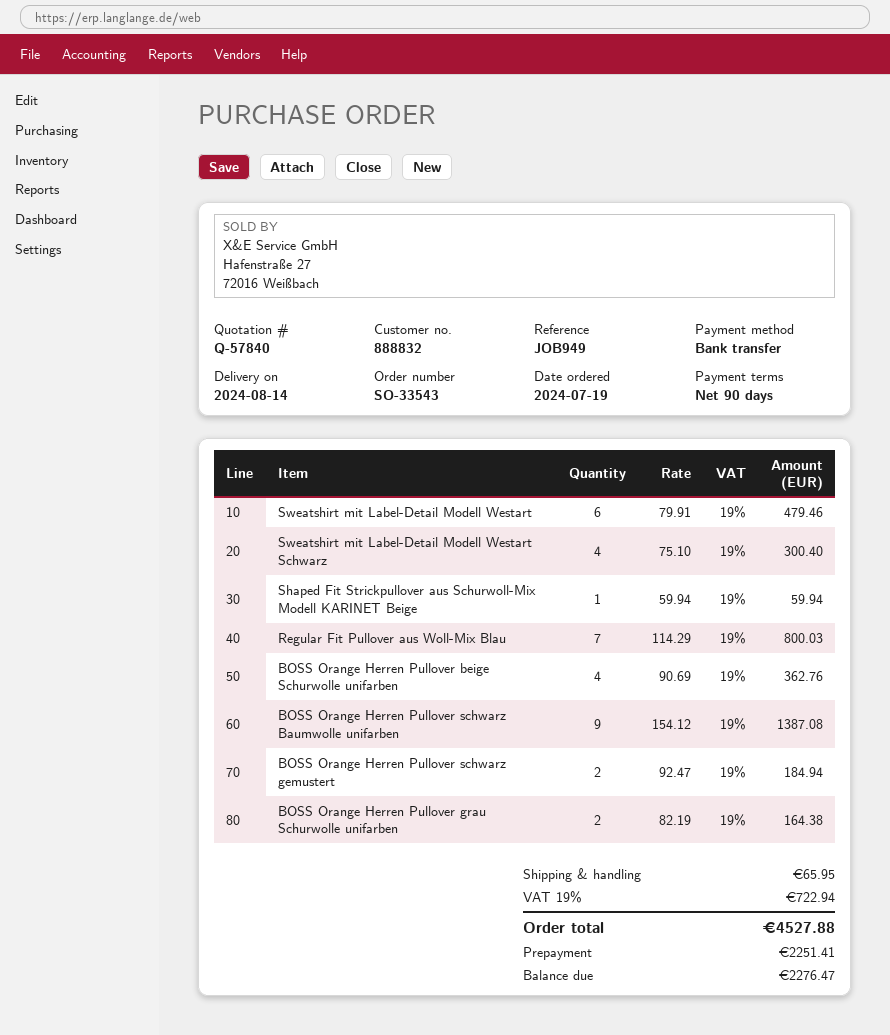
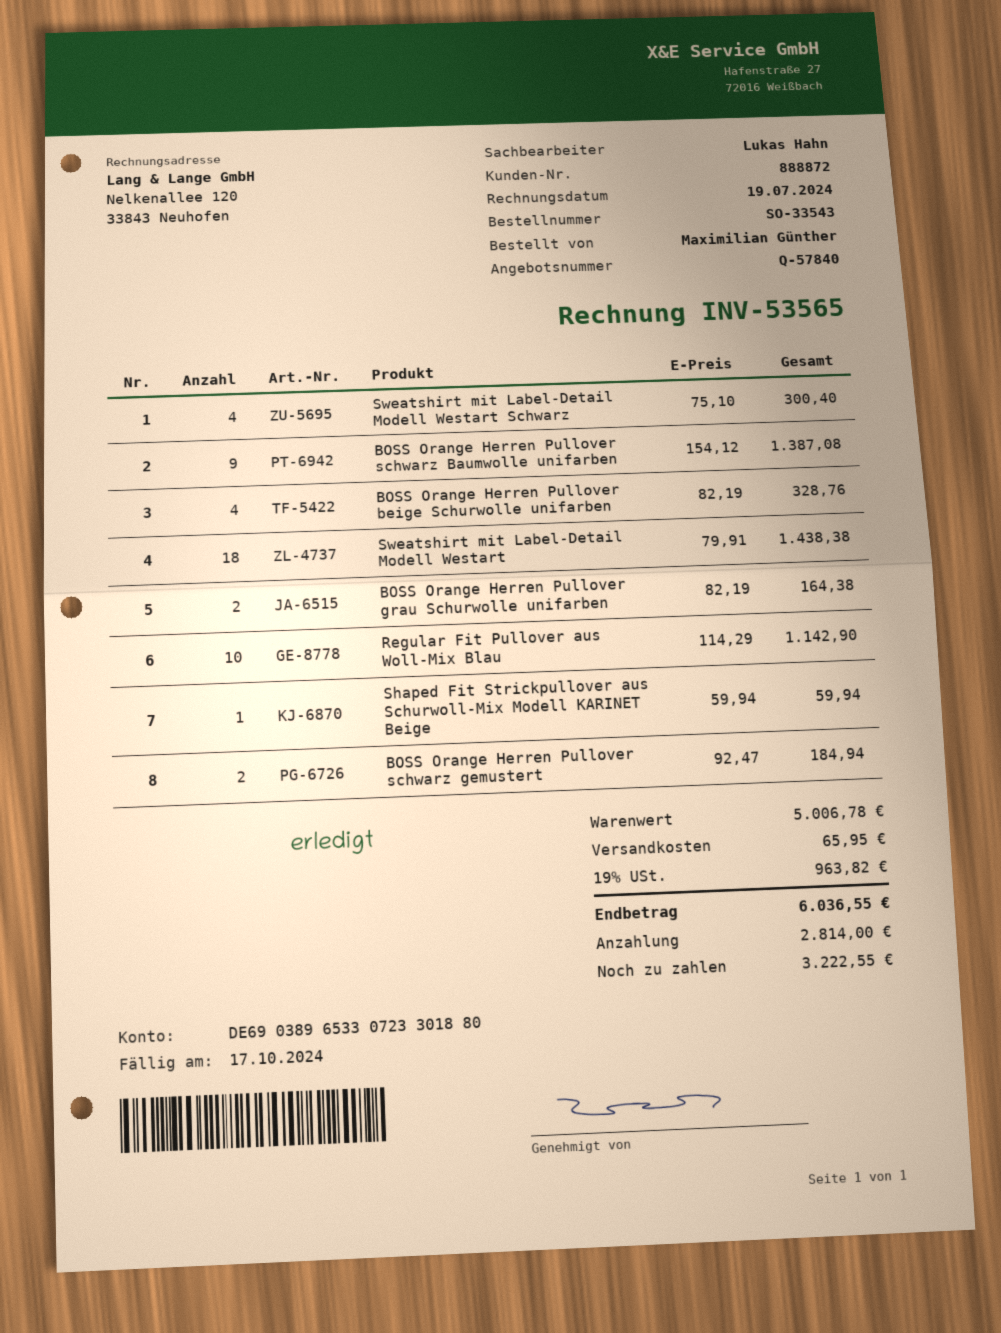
customer number: 888832 -> 888872
Sweatshirt mit Label-Detail Modell Westart: 6 x 79.91 = 479.46 -> 18 x 79.91 = 1438.38
Regular Fit Pullover aus Woll-Mix Blau: 7 x 114.29 = 800.03 -> 10 x 114.29 = 1142.90
BOSS Orange Herren Pullover beige Schurwolle unifarben: 4 x 90.69 = 362.76 -> 4 x 82.19 = 328.76
tax: 19% = 722.94 -> 19% = 963.82
total: 4527.88 -> 6036.55
deposit: 2251.41 -> 2814.00
balance: 2276.47 -> 3222.55

